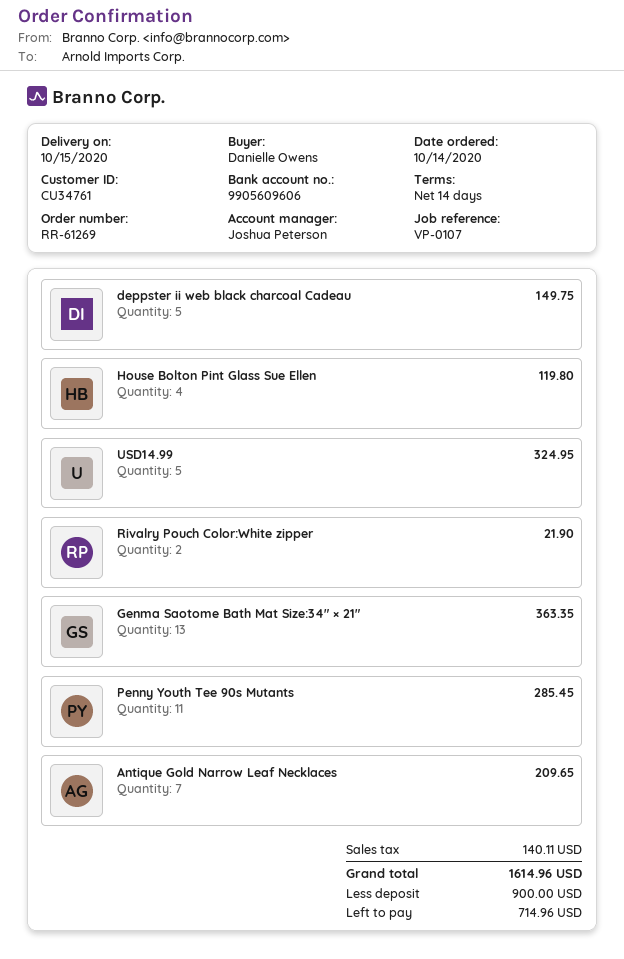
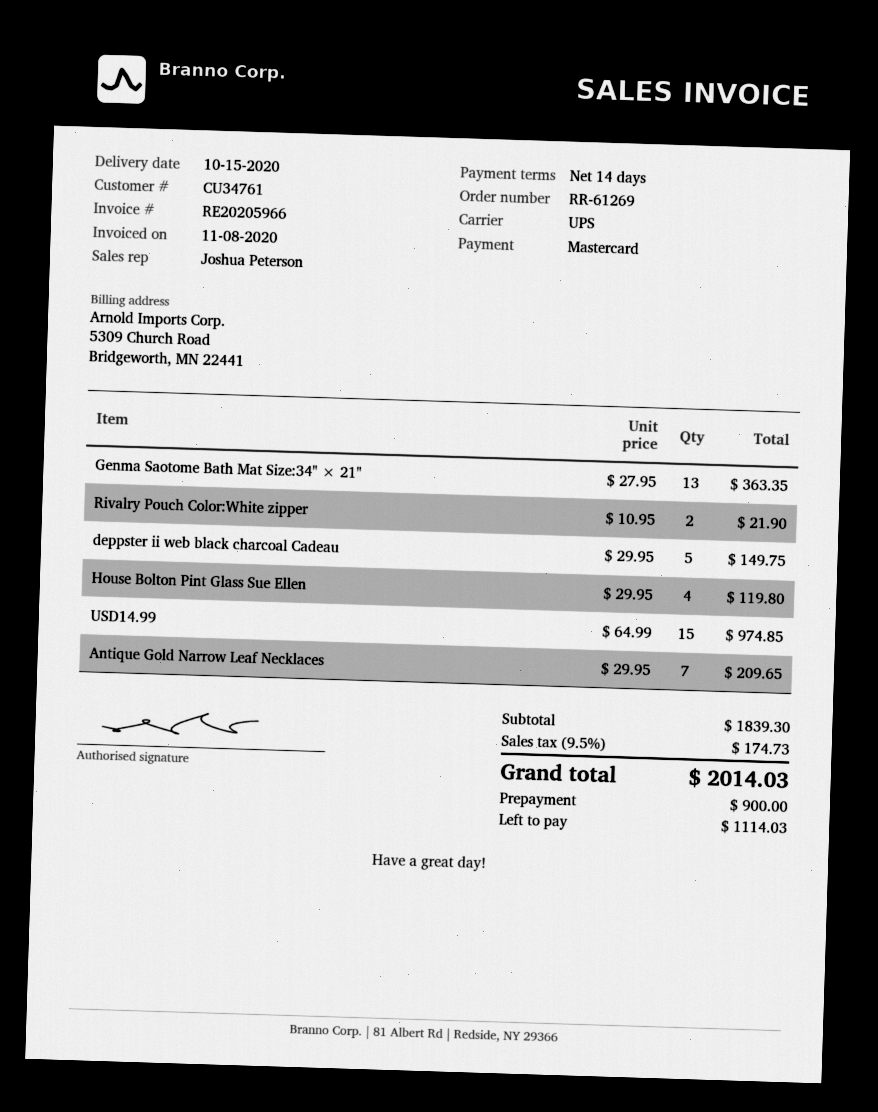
USD14.99: 5 for 324.95 -> 15 for 974.85
Penny Youth Tee 90s Mutants: 11 for 285.45 -> none
tax: 140.11 -> 174.73
total: 1614.96 -> 2014.03
balance: 714.96 -> 1114.03

